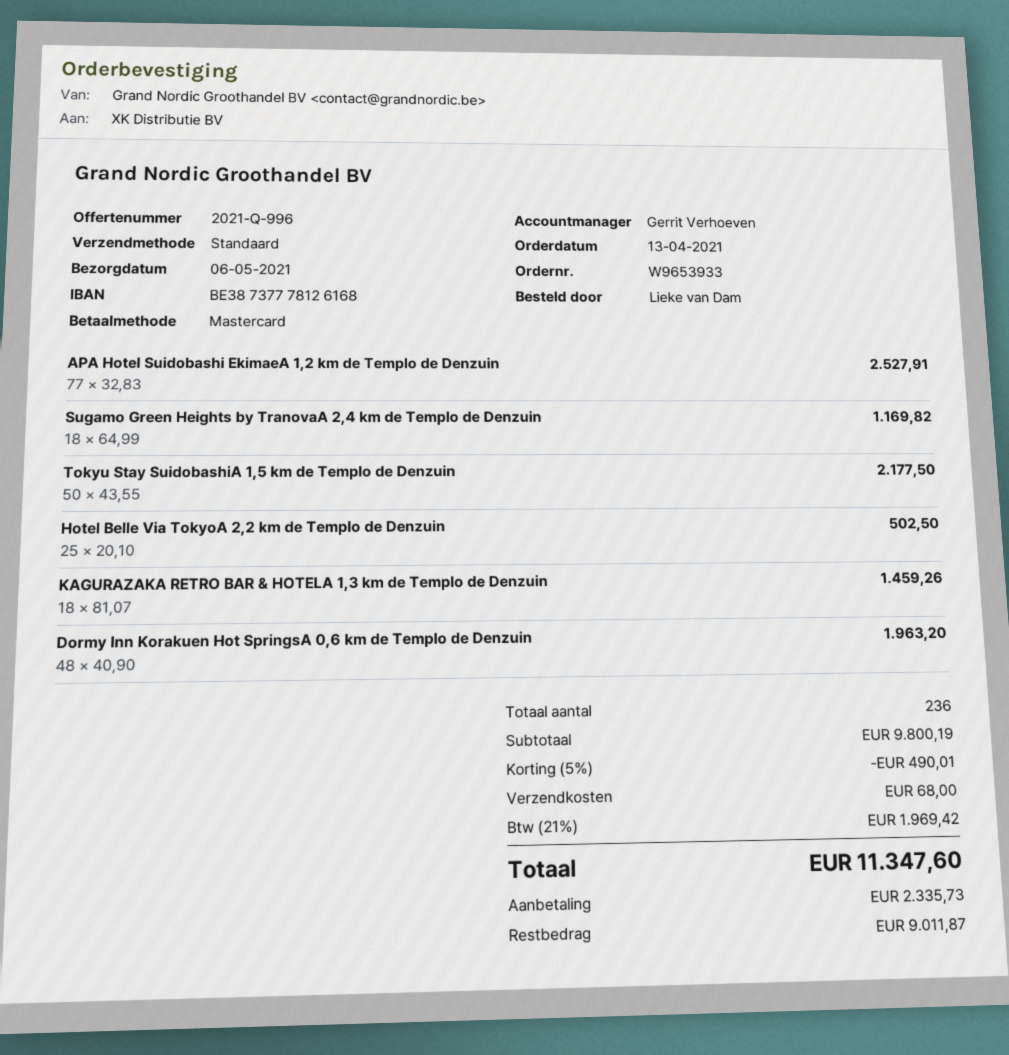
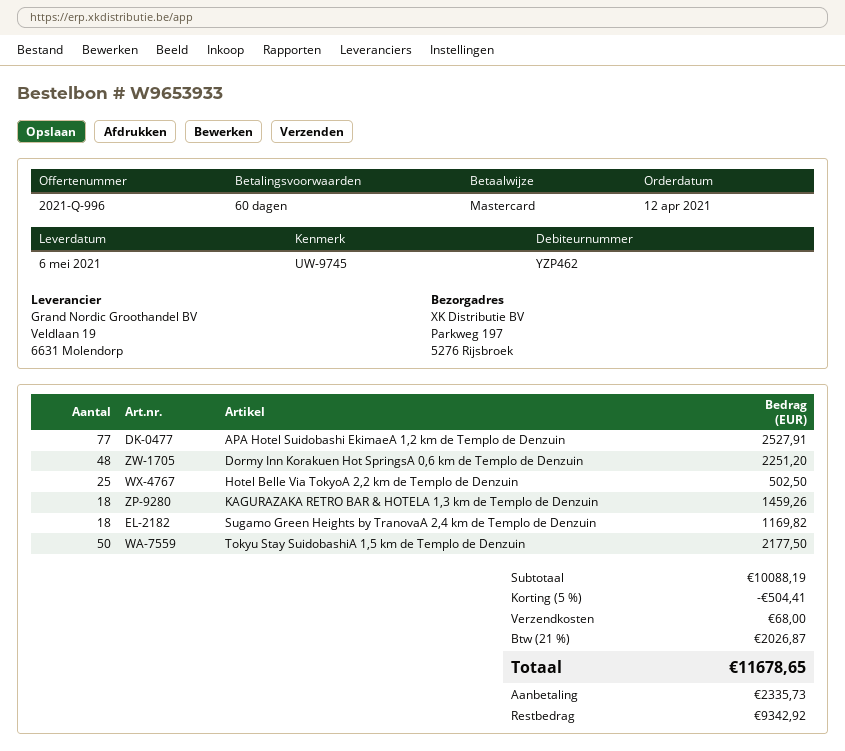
order date: 2021-04-13 -> 2021-04-12
Dormy Inn Korakuen Hot SpringsA 0,6 km de Templo de Denzuin: 48 for 1963.20 -> 48 for 2251.20
subtotal: 9800.19 -> 10088.19
discount: 5% = 490.01 -> 5% = 504.41
tax: 21% = 1969.42 -> 21% = 2026.87
total: 11347.60 -> 11678.65
balance: 9011.87 -> 9342.92

